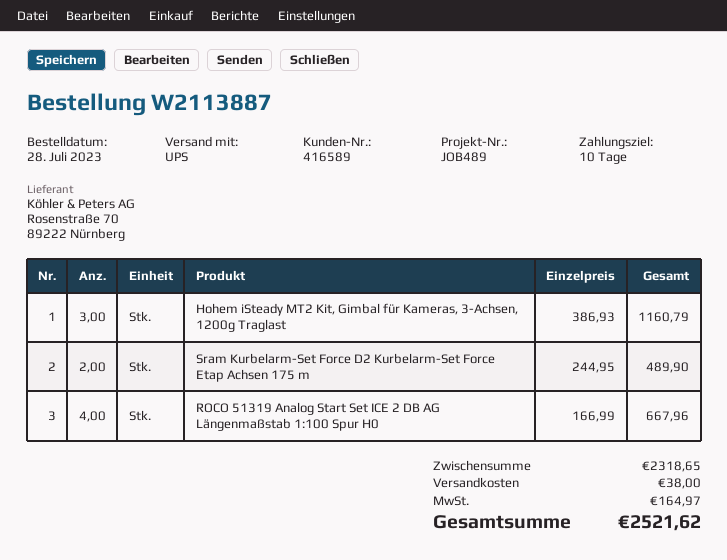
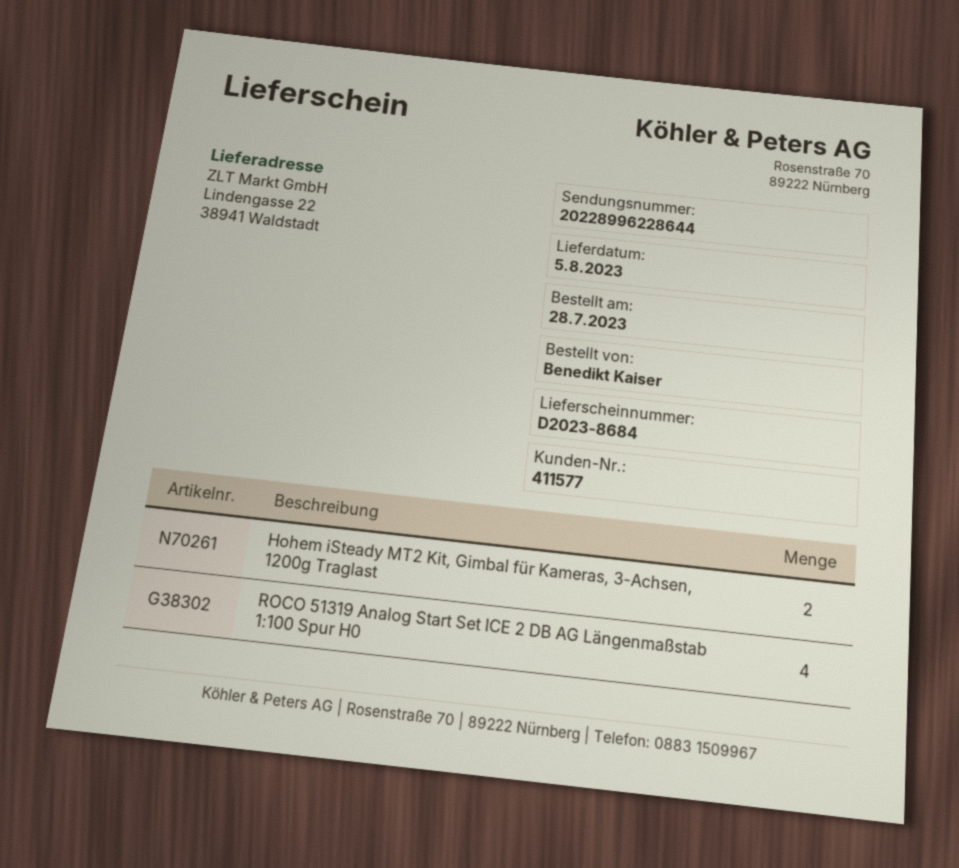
customer number: 416589 -> 411577
Hohem iSteady MT2 Kit, Gimbal für Kameras, 3-Achsen, 1200g Traglast: 3 -> 2
Sram Kurbelarm-Set Force D2 Kurbelarm-Set Force Etap Achsen 175 m: 2 -> none

